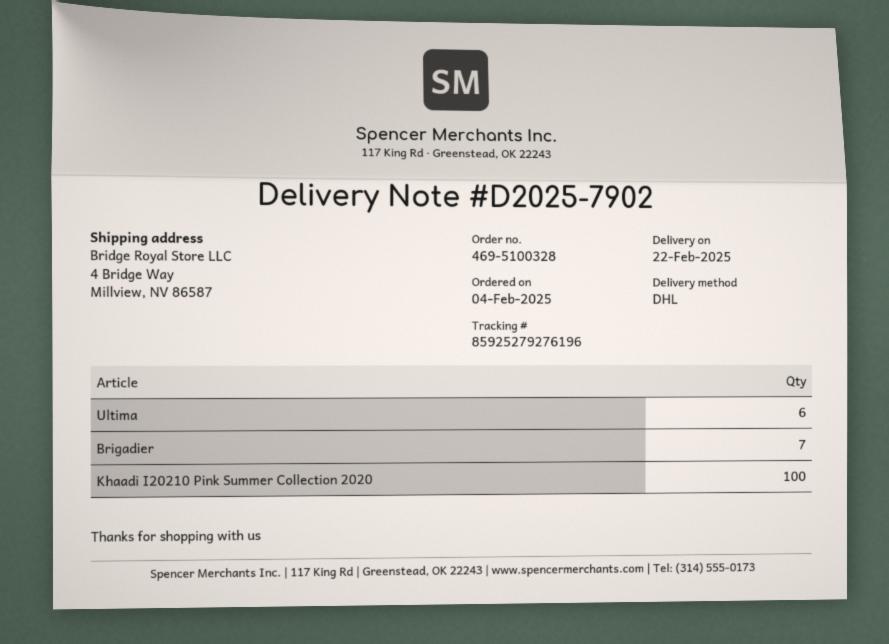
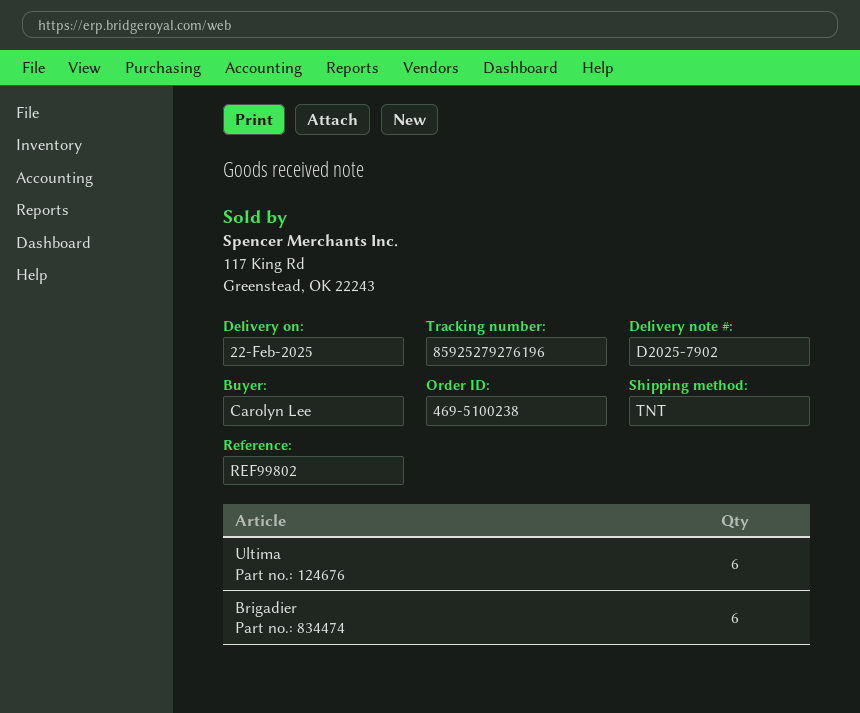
order number: 469-5100328 -> 469-5100238
shipping method: DHL -> TNT
Brigadier: 7 -> 6
Khaadi I20210 Pink Summer Collection 2020: 100 -> none

